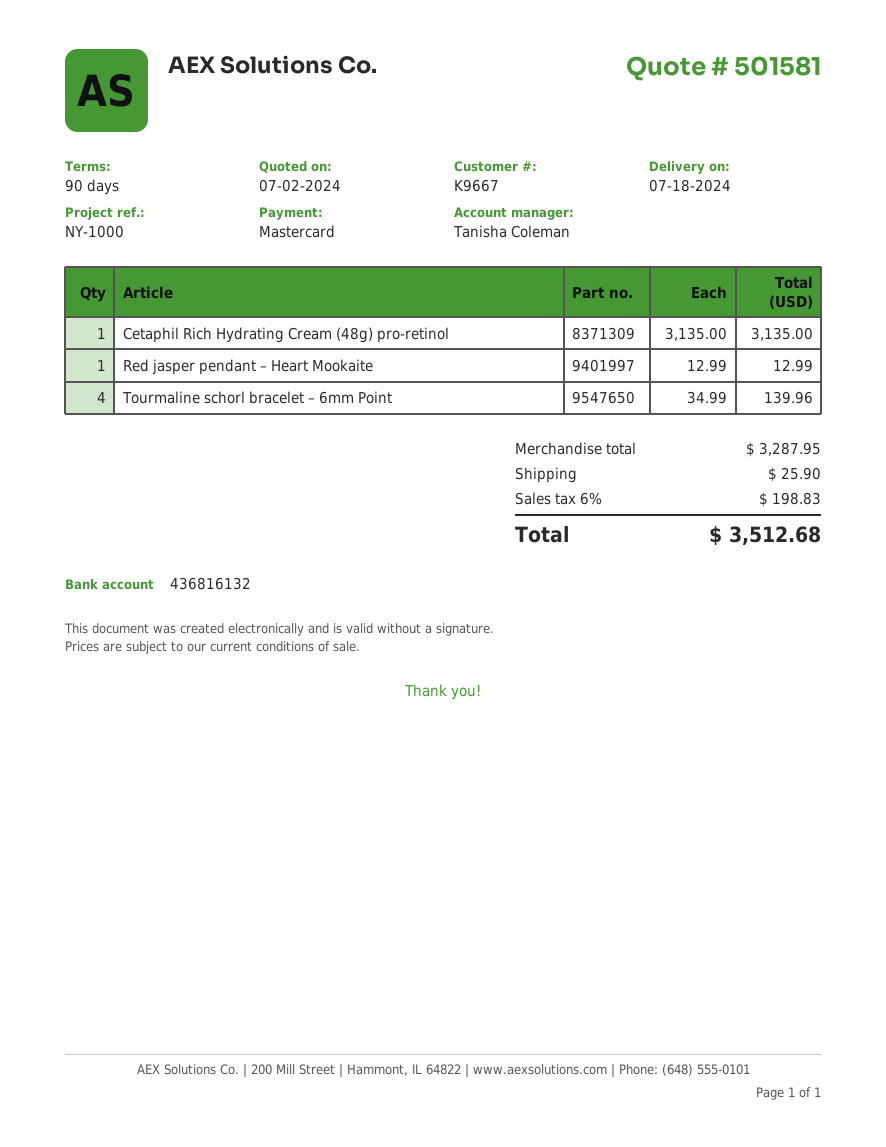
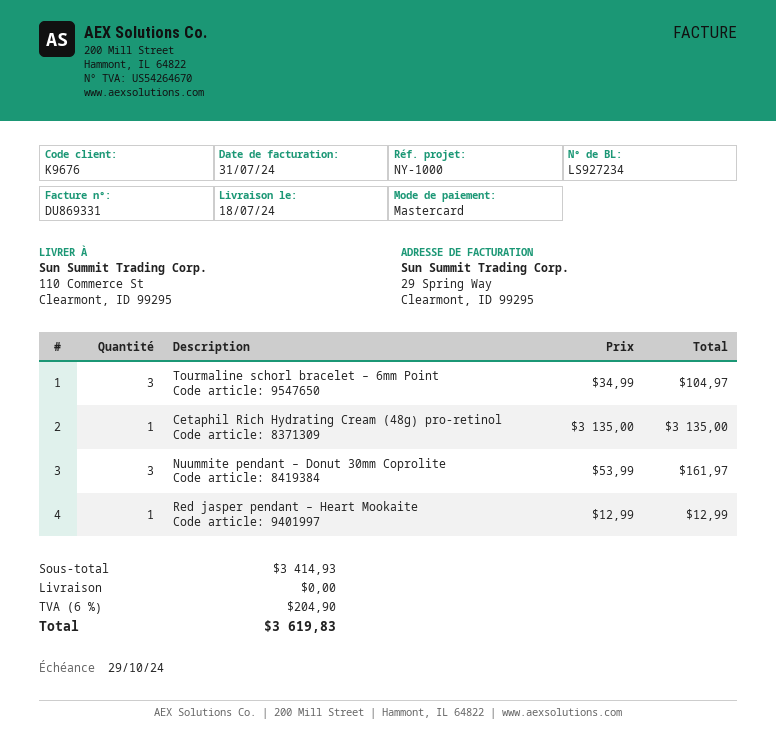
customer number: K9667 -> K9676
Tourmaline schorl bracelet – 6mm Point: 4 x 34.99 = 139.96 -> 3 x 34.99 = 104.97
Nuummite pendant – Donut 30mm Coprolite: none -> 3 x 53.99 = 161.97
subtotal: 3287.95 -> 3414.93
shipping: 25.90 -> 0.00
tax: 6% = 198.83 -> 6% = 204.90
total: 3512.68 -> 3619.83

